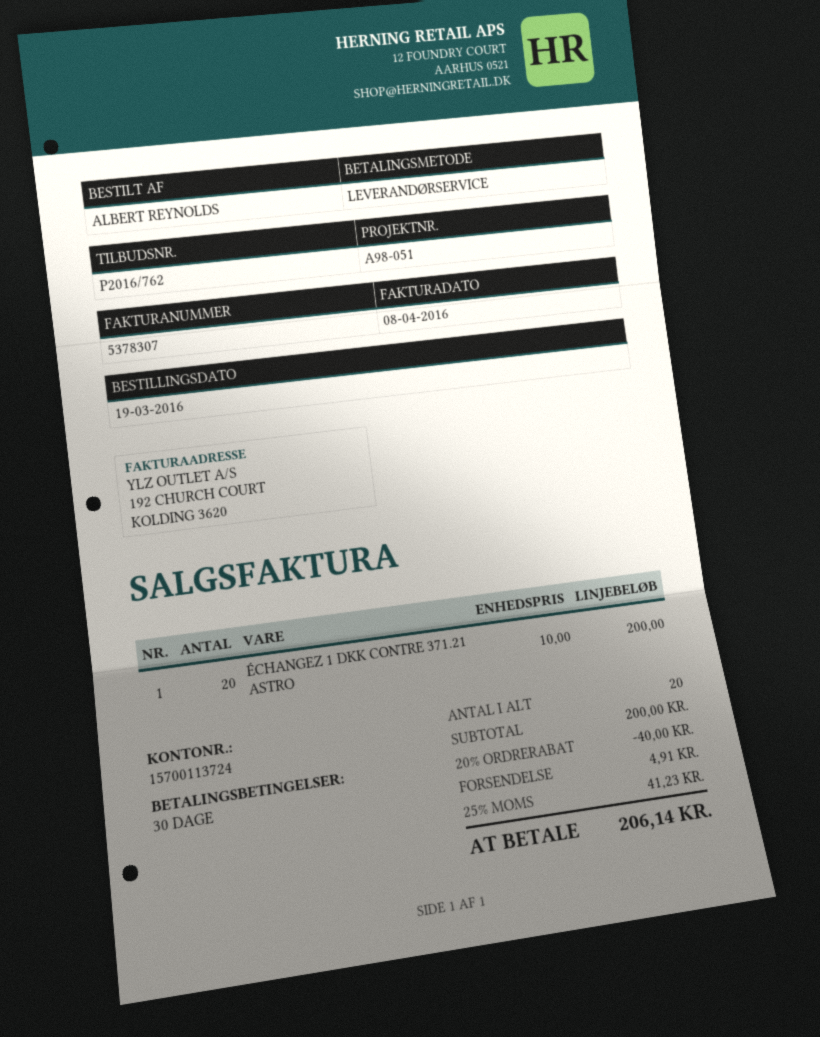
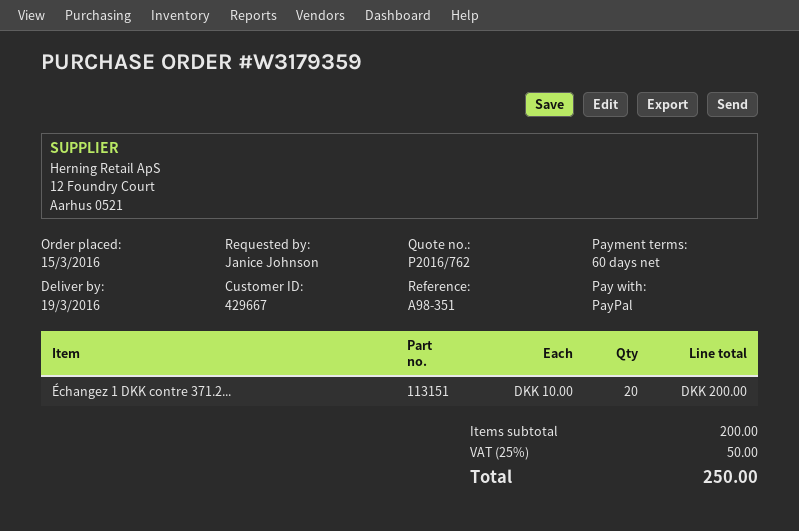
order date: 2016-03-19 -> 2016-03-15
payment terms: 30 days -> 60 days
reference: A98-051 -> A98-351
ordered by: ALBERT REYNOLDS -> Janice Johnson
payment method: direct debit -> PayPal
discount: 20% = 40.00 -> none
shipping: 4.91 -> none
tax: 25% = 41.23 -> 25% = 50.00
total: 206.14 -> 250.00

